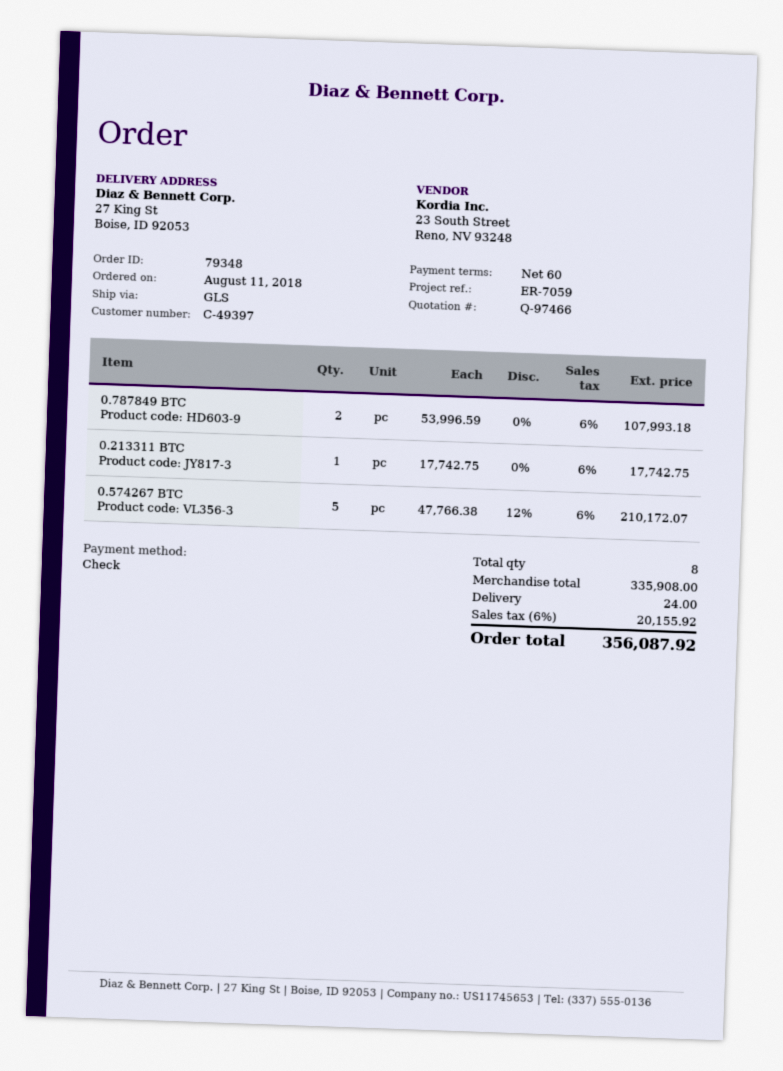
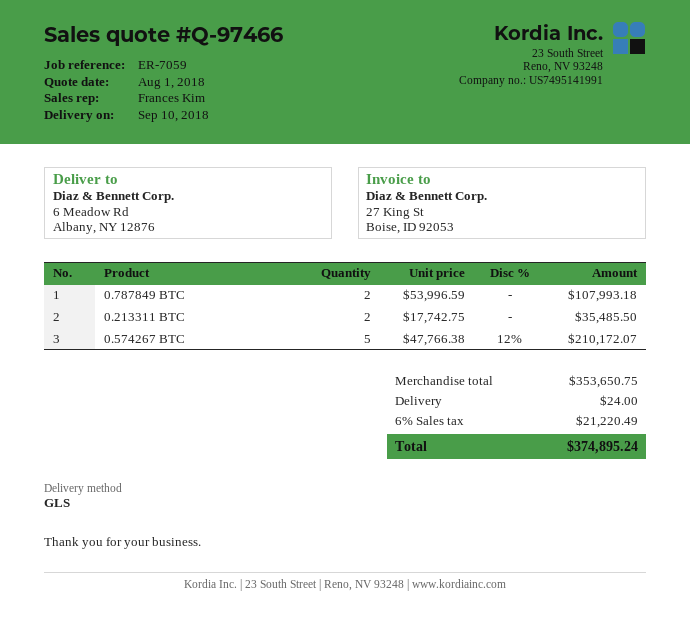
ship to: 27 King St, Boise, ID 92053 -> 6 Meadow Rd, Albany, NY 12876
0.213311 BTC: 1 x 17742.75 = 17742.75 -> 2 x 17742.75 = 35485.50
subtotal: 335908.00 -> 353650.75
tax: 6% = 20155.92 -> 6% = 21220.49
total: 356087.92 -> 374895.24

